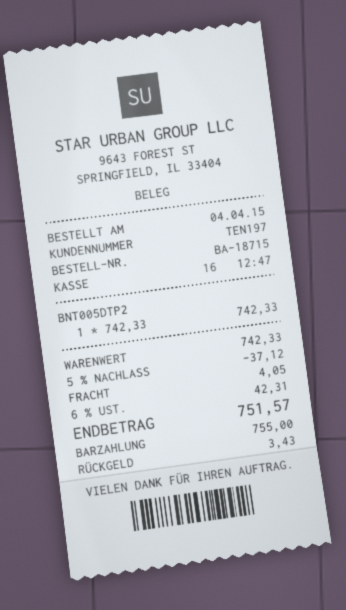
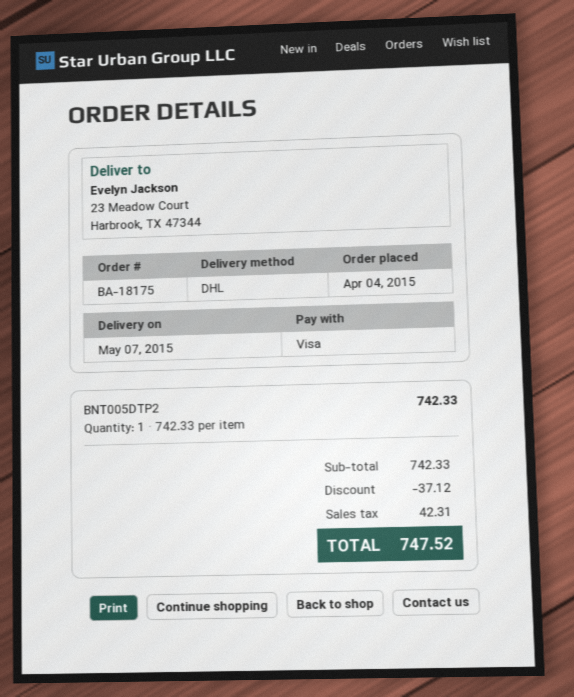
order number: BA-18715 -> BA-18175
payment method: cash -> Visa
shipping: 4.05 -> none
total: 751.57 -> 747.52

